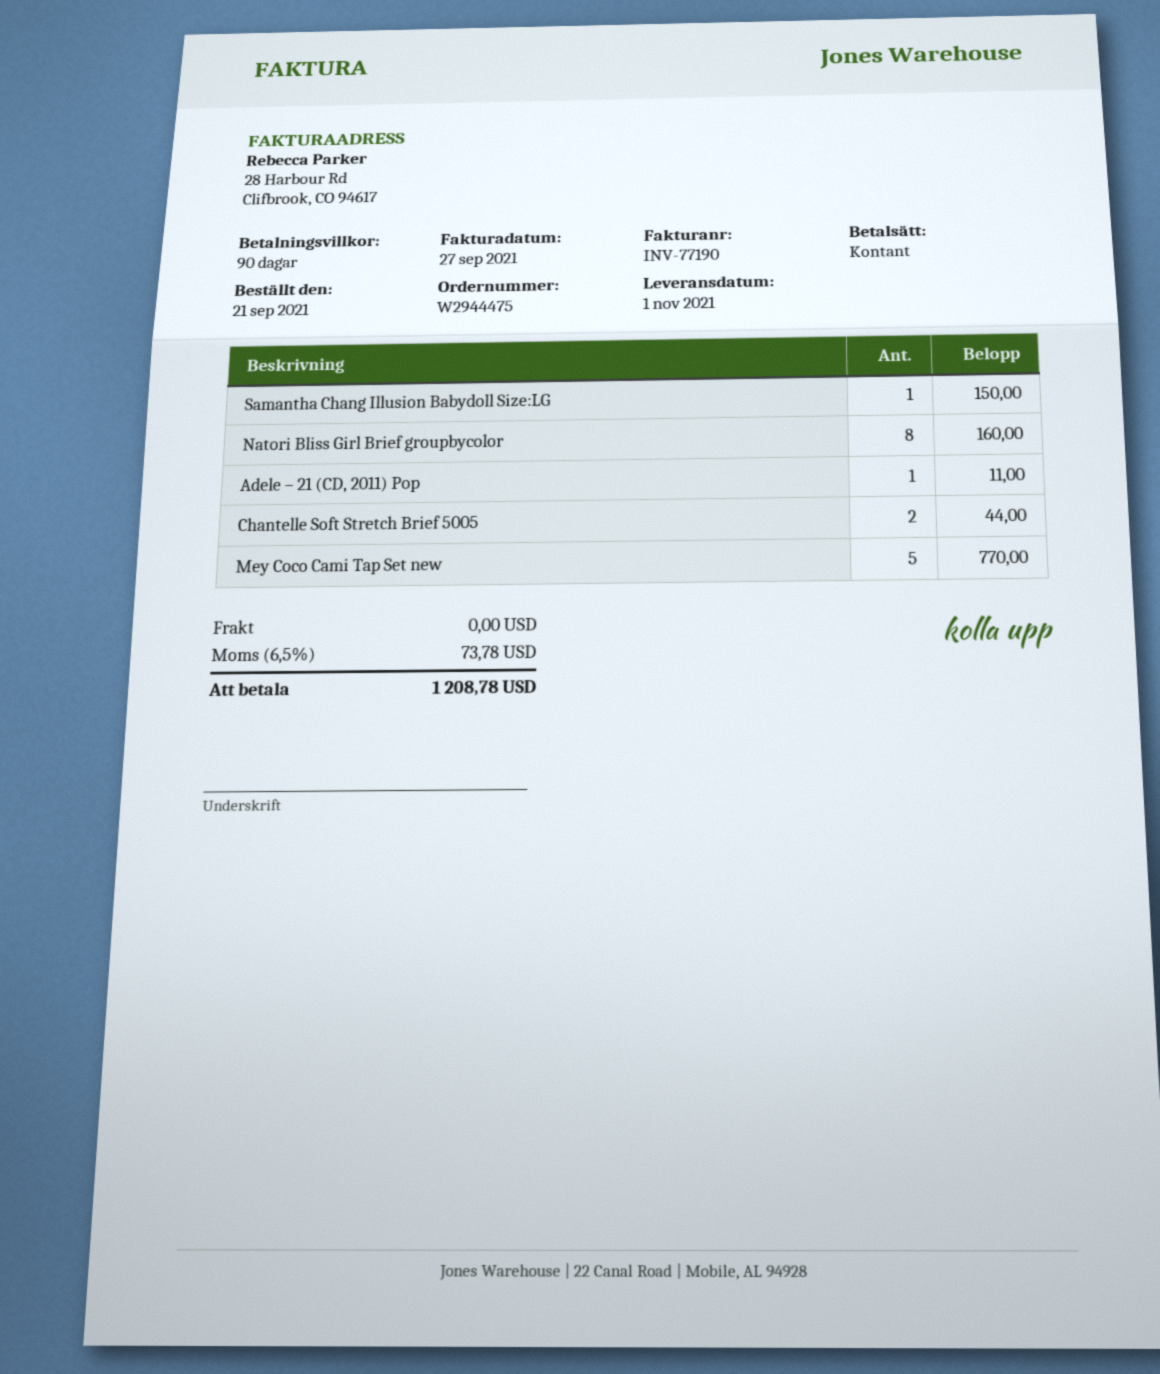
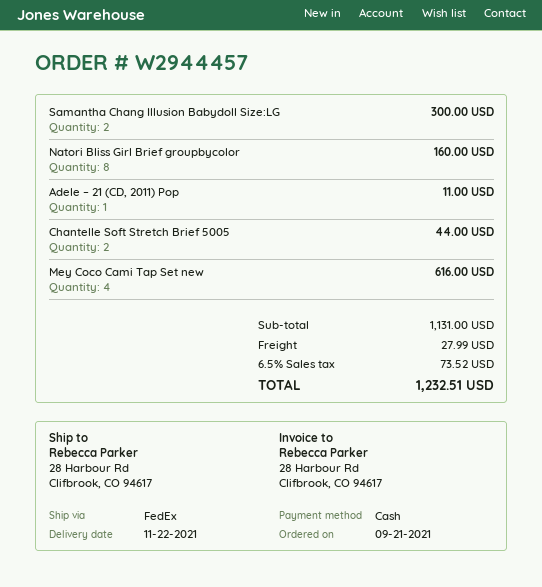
order number: W2944475 -> W2944457
delivery date: 2021-11-01 -> 2021-11-22
Samantha Chang Illusion Babydoll Size:LG: 1 for 150.00 -> 2 for 300.00
Mey Coco Cami Tap Set new: 5 for 770.00 -> 4 for 616.00
shipping: 0.00 -> 27.99
tax: 6.5% = 73.78 -> 6.5% = 73.52
total: 1208.78 -> 1232.51

